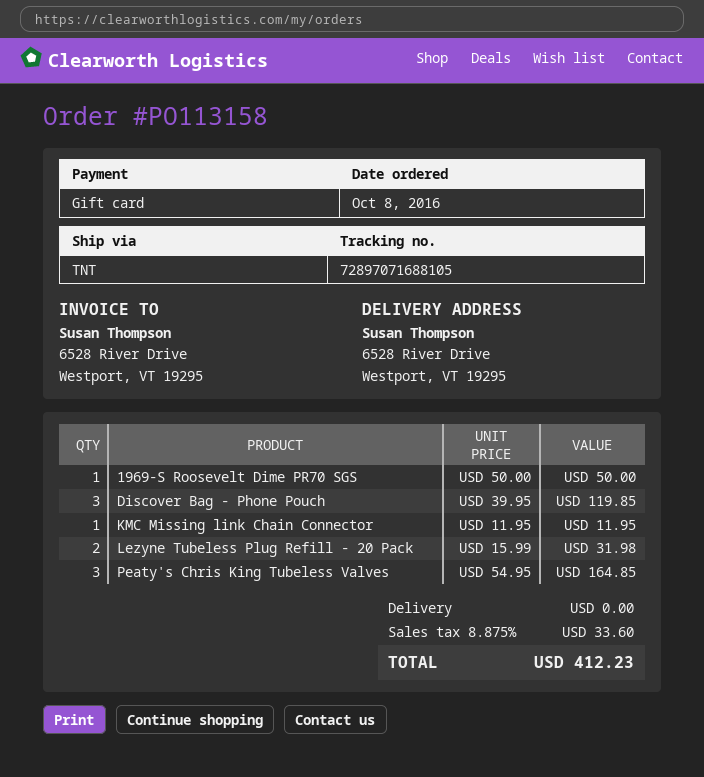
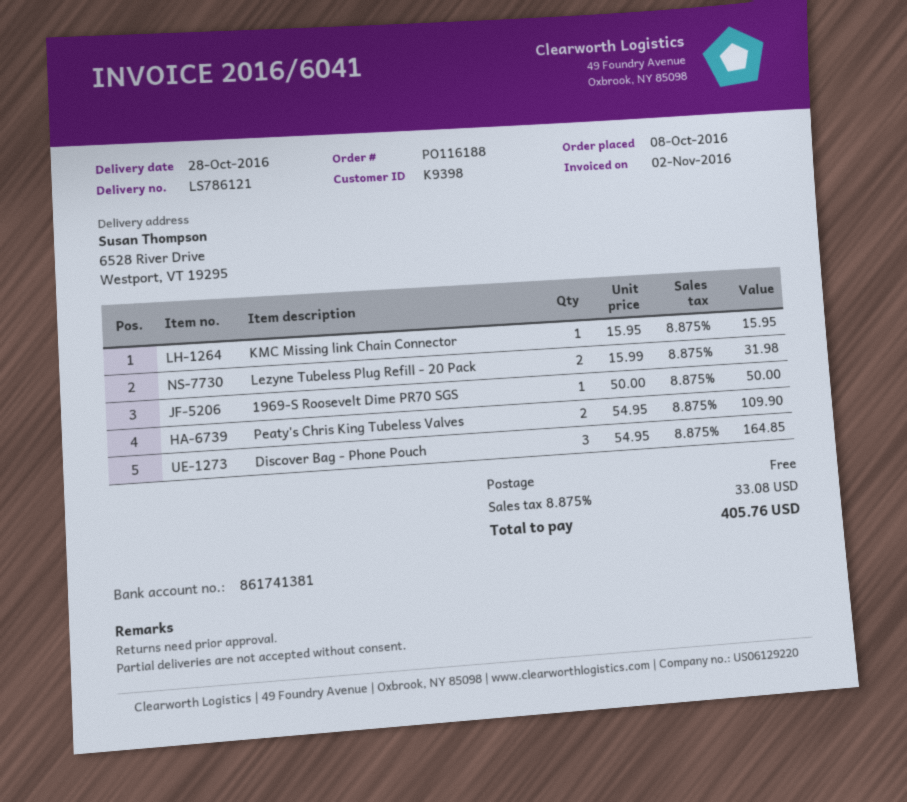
order number: PO113158 -> PO116188
Discover Bag - Phone Pouch: 3 x 39.95 = 119.85 -> 3 x 54.95 = 164.85
KMC Missing link Chain Connector: 1 x 11.95 = 11.95 -> 1 x 15.95 = 15.95
Peaty's Chris King Tubeless Valves: 3 x 54.95 = 164.85 -> 2 x 54.95 = 109.90
tax: 8.875% = 33.60 -> 8.875% = 33.08
total: 412.23 -> 405.76

